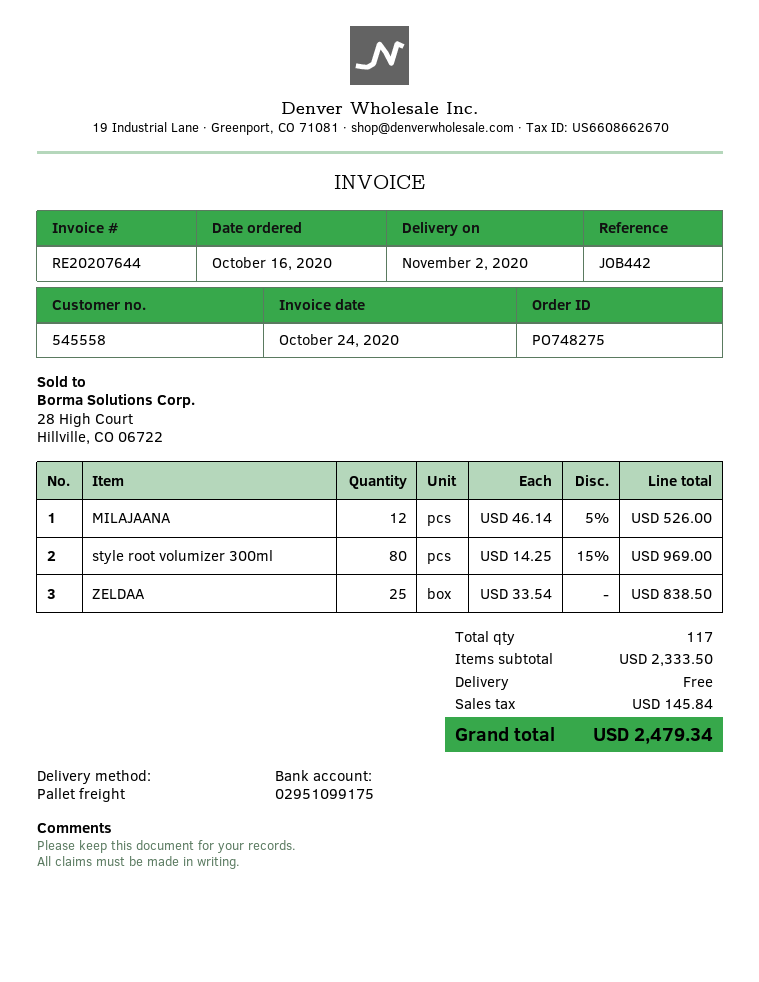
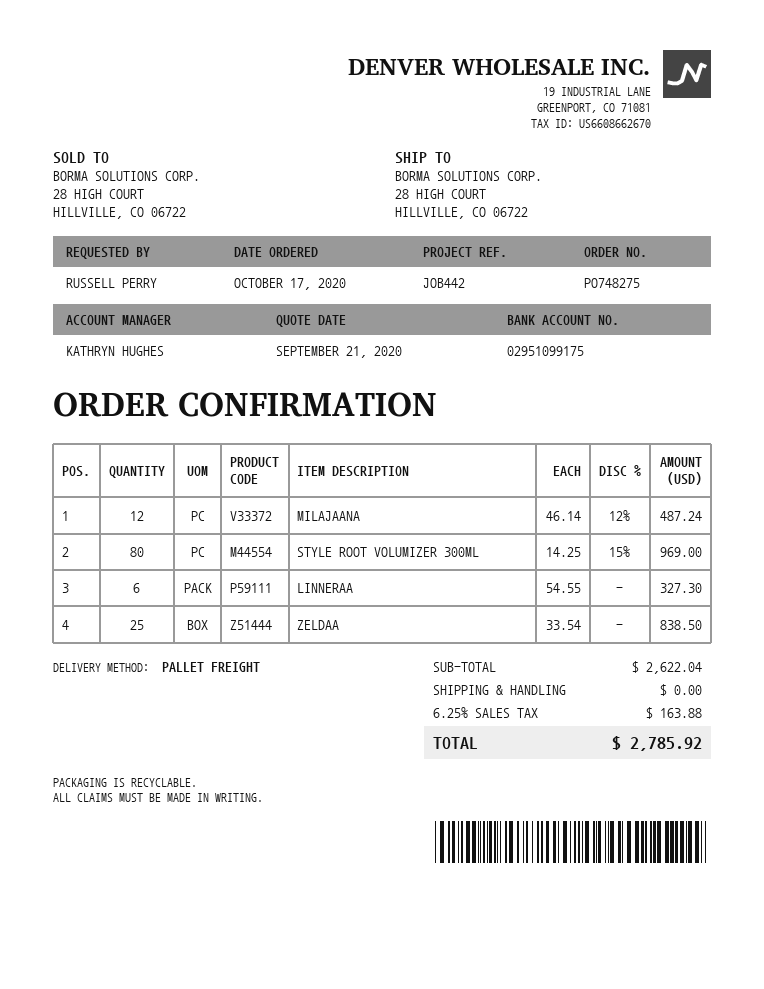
order date: 2020-10-16 -> 2020-10-17
MILAJAANA: 12 x 46.14 - 5% = 526.00 -> 12 x 46.14 - 12% = 487.24
LINNERAA: none -> 6 x 54.55 = 327.30
subtotal: 2333.50 -> 2622.04
tax: 145.84 -> 163.88
total: 2479.34 -> 2785.92

